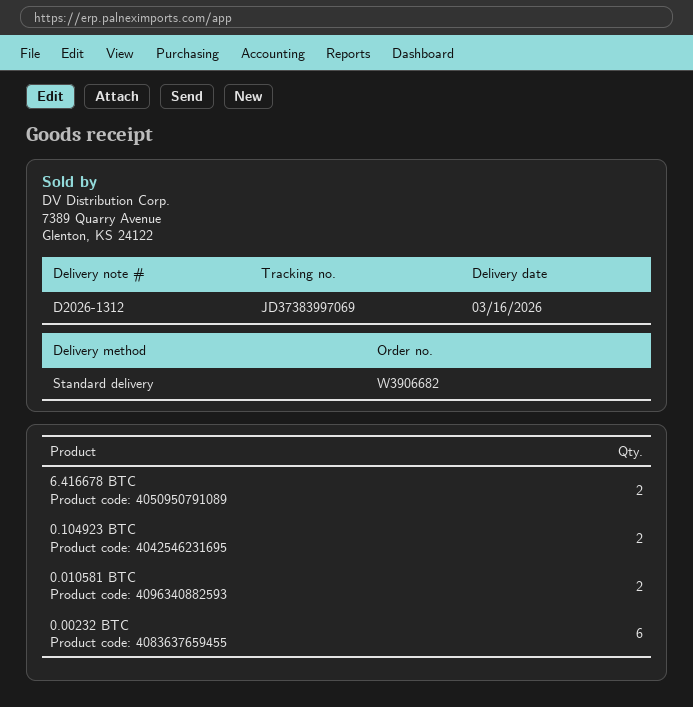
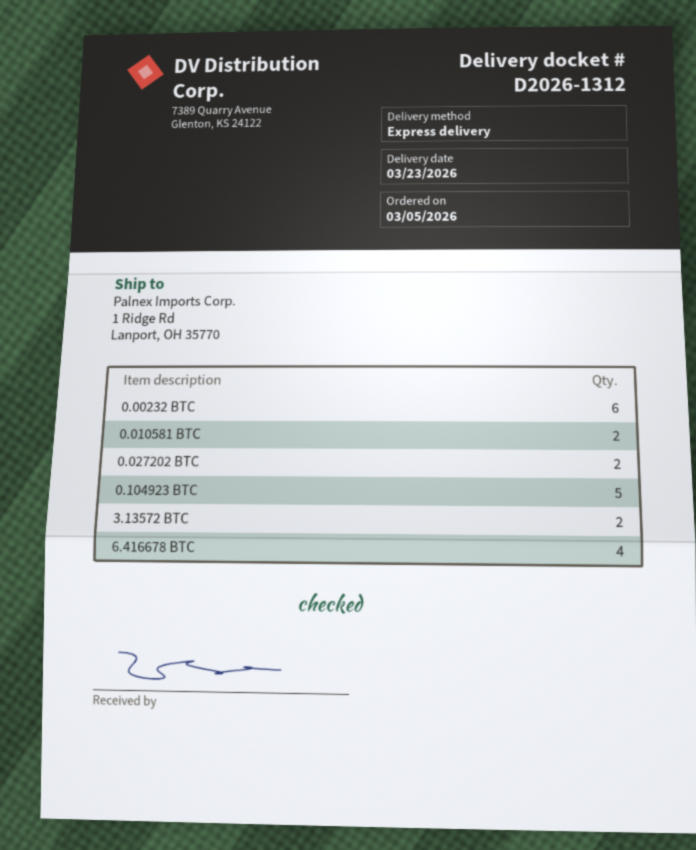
delivery date: 2026-03-16 -> 2026-03-23
shipping method: standard -> express
6.416678 BTC: 2 -> 4
0.104923 BTC: 2 -> 5
0.027202 BTC: none -> 2
3.13572 BTC: none -> 2

